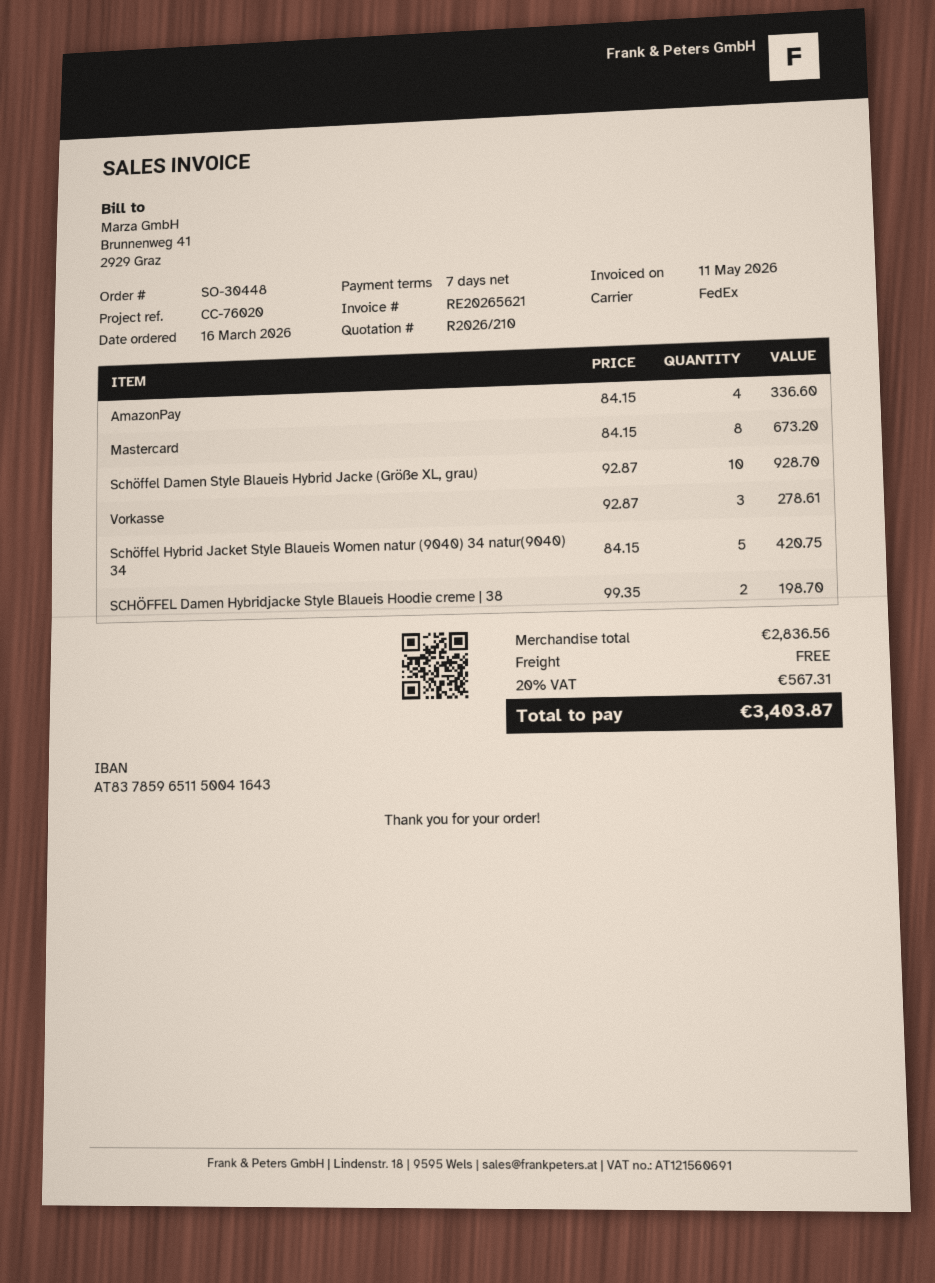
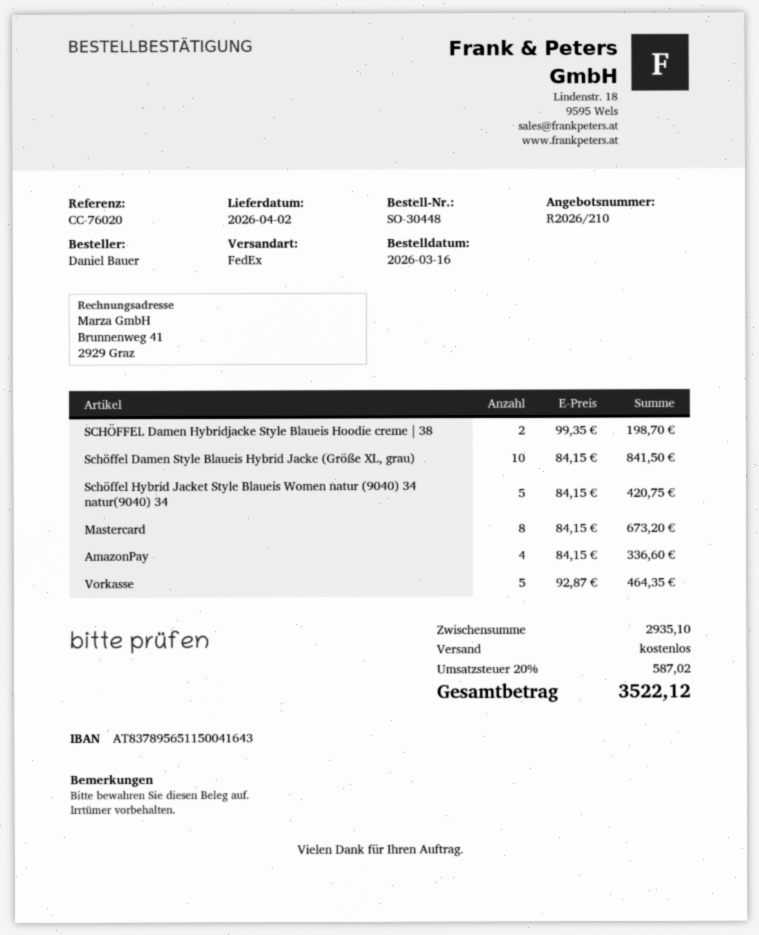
bank account: AT837859651150041643 -> AT837895651150041643
Schöffel Damen Style Blaueis Hybrid Jacke (Größe XL, grau): 10 x 92.87 = 928.70 -> 10 x 84.15 = 841.50
Vorkasse: 3 x 92.87 = 278.61 -> 5 x 92.87 = 464.35
subtotal: 2836.56 -> 2935.10
tax: 20% = 567.31 -> 20% = 587.02
total: 3403.87 -> 3522.12

